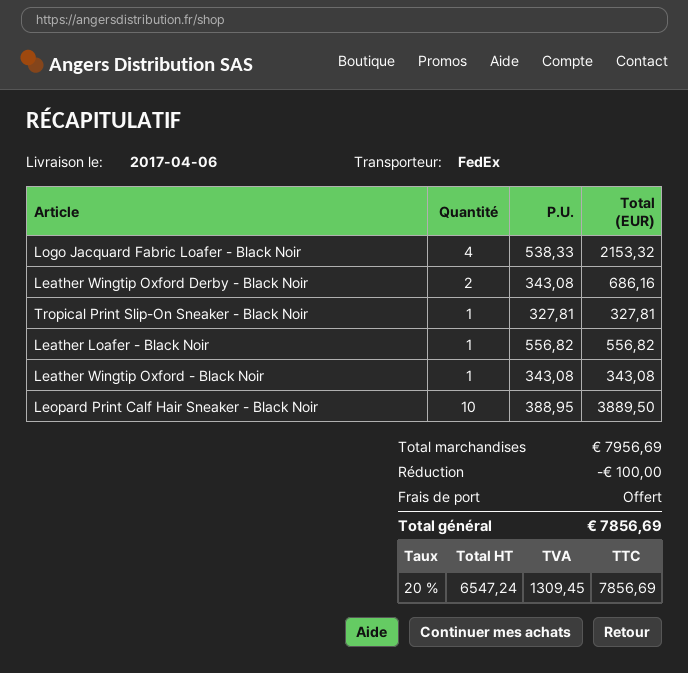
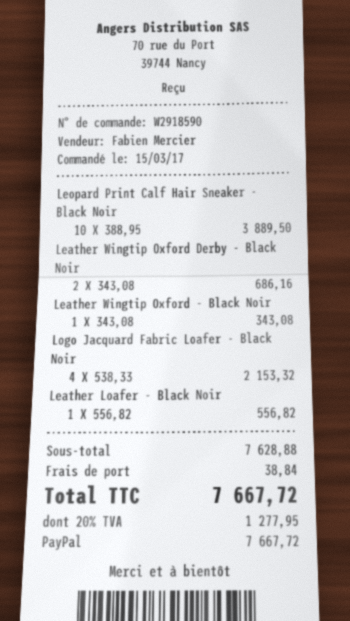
Tropical Print Slip-On Sneaker - Black Noir: 1 x 327.81 = 327.81 -> none
subtotal: 7956.69 -> 7628.88
discount: 100.00 -> none
shipping: 0.00 -> 38.84
tax: 20% = 1309.45 -> 20% = 1277.95
total: 7856.69 -> 7667.72

